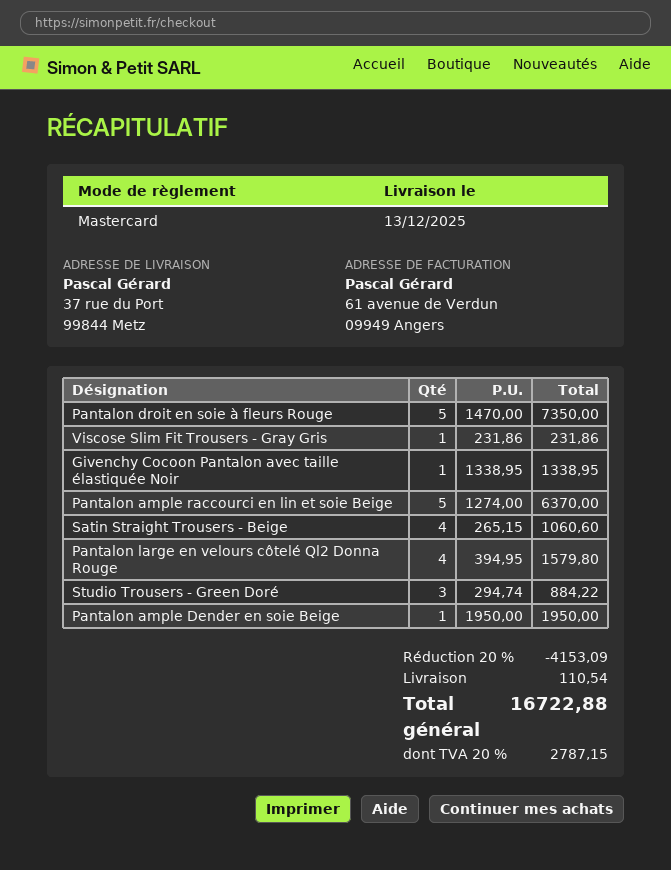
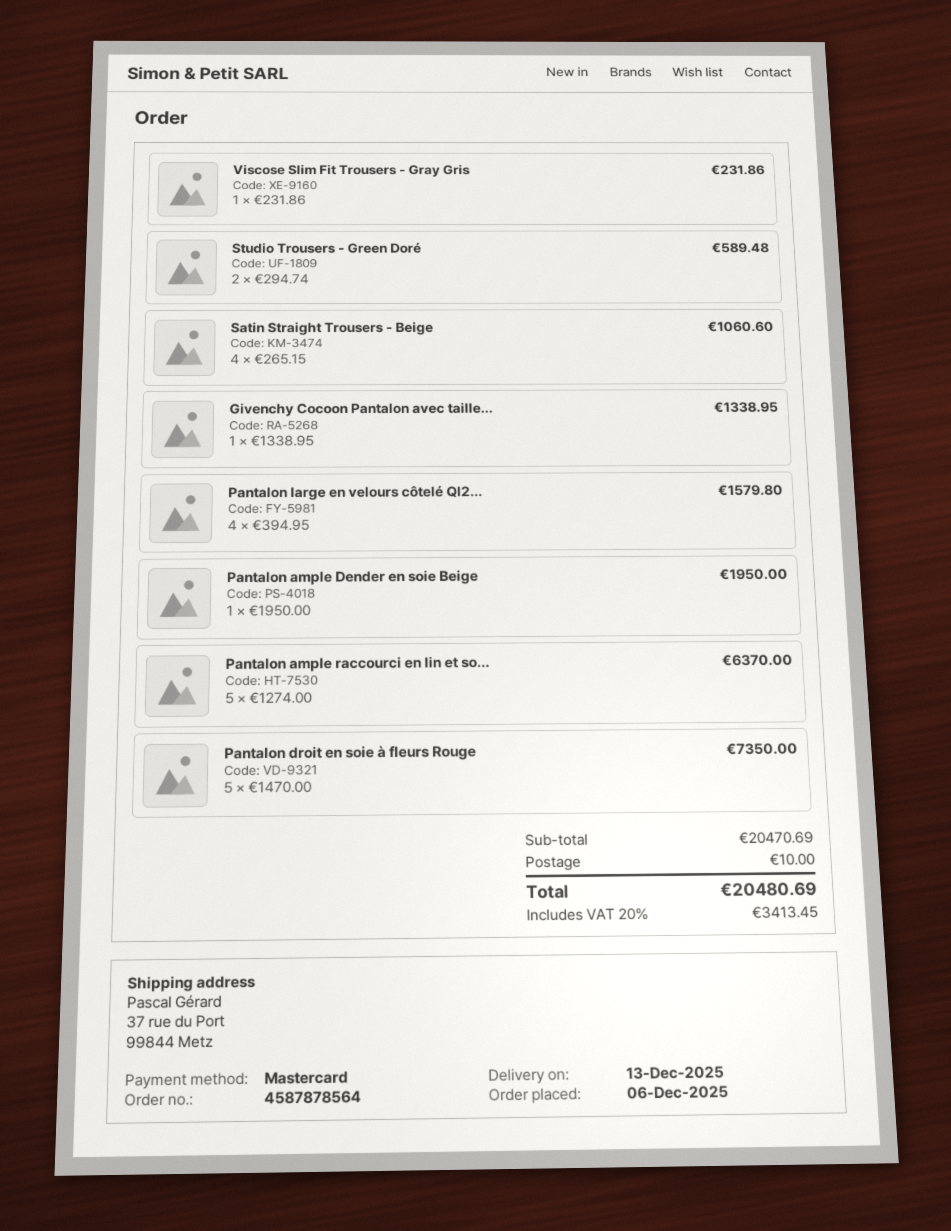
Studio Trousers - Green Doré: 3 x 294.74 = 884.22 -> 2 x 294.74 = 589.48
discount: 20% = 4153.09 -> none
shipping: 110.54 -> 10.00
tax: 20% = 2787.15 -> 20% = 3413.45
total: 16722.88 -> 20480.69

